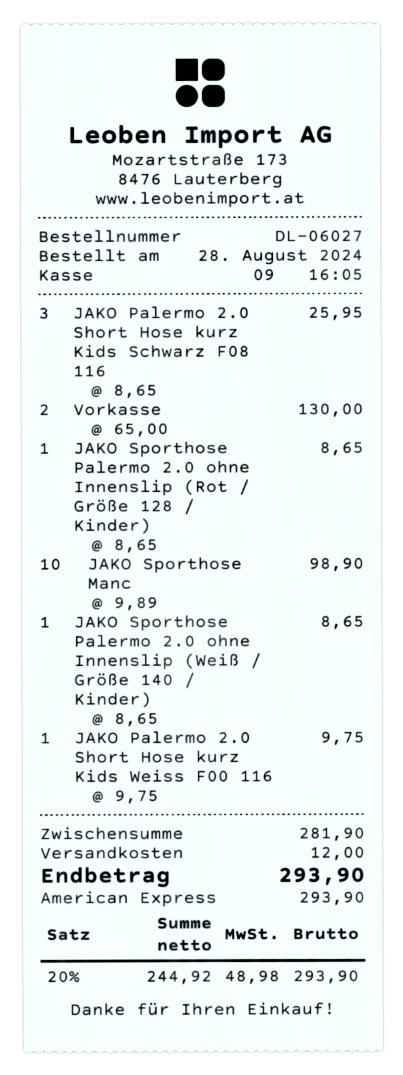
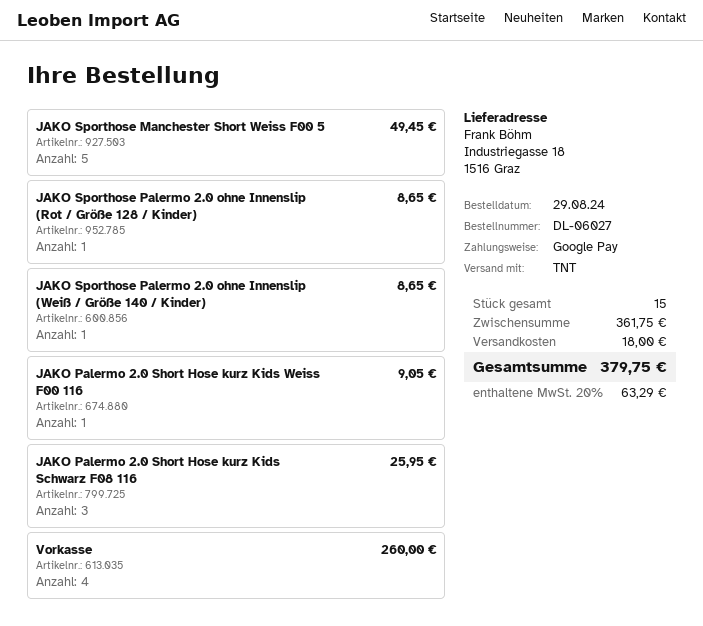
order date: 2024-08-28 -> 2024-08-29
payment method: American Express -> Google Pay
Vorkasse: 2 for 130.00 -> 4 for 260.00
JAKO Sporthose Manc: 10 for 98.90 -> 5 for 49.45
JAKO Palermo 2.0 Short Hose kurz Kids Weiss F00 116: 1 for 9.75 -> 1 for 9.05
subtotal: 281.90 -> 361.75
shipping: 12.00 -> 18.00
tax: 20% = 48.98 -> 20% = 63.29
total: 293.90 -> 379.75

